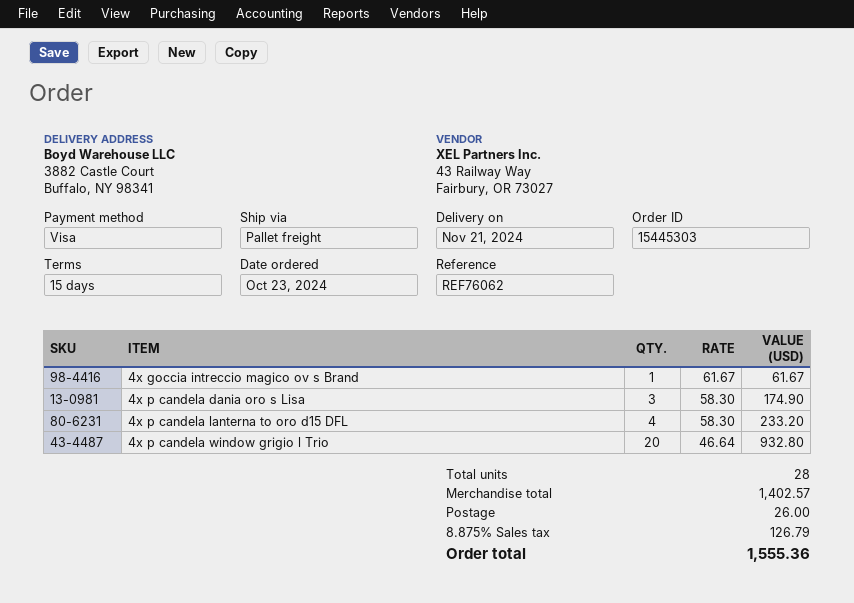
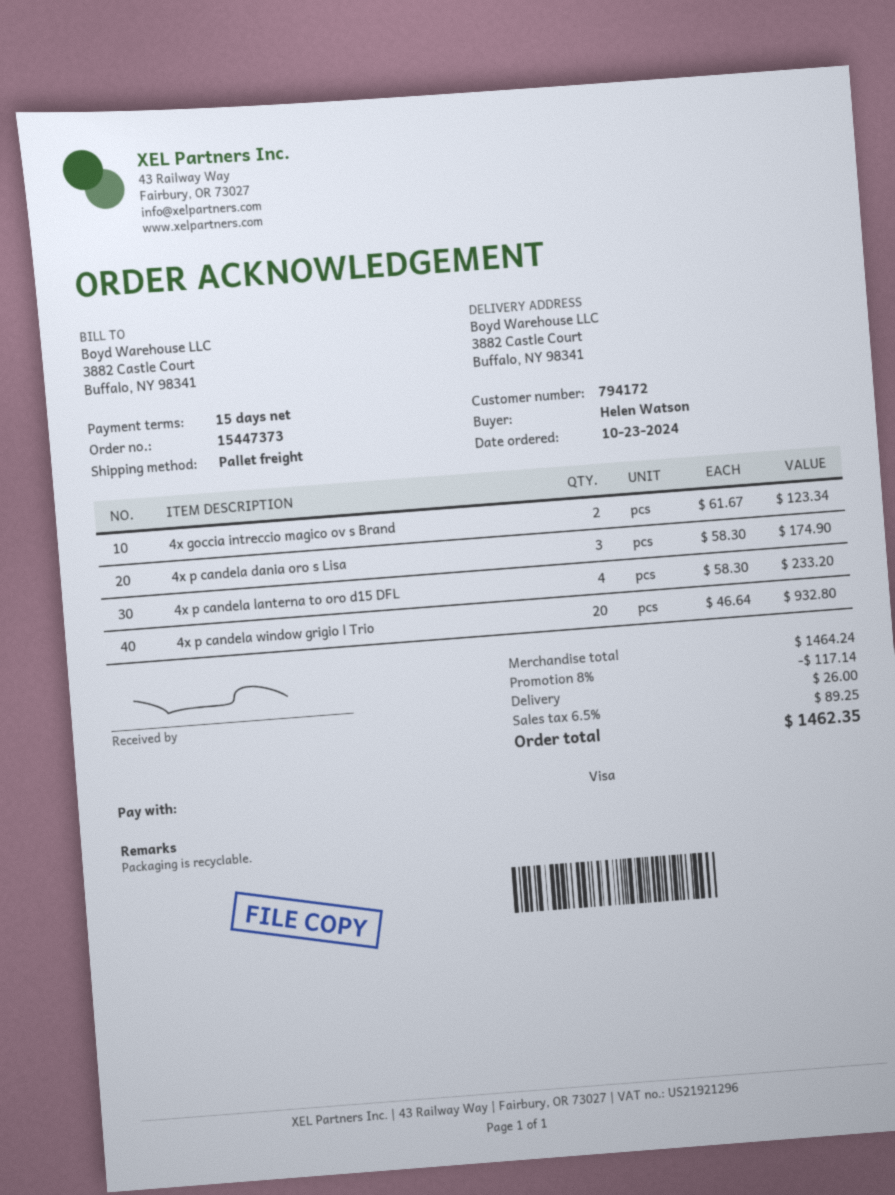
order number: 15445303 -> 15447373
4x goccia intreccio magico ov s Brand: 1 x 61.67 = 61.67 -> 2 x 61.67 = 123.34
subtotal: 1402.57 -> 1464.24
discount: none -> 8% = 117.14
tax: 8.875% = 126.79 -> 6.5% = 89.25
total: 1555.36 -> 1462.35

